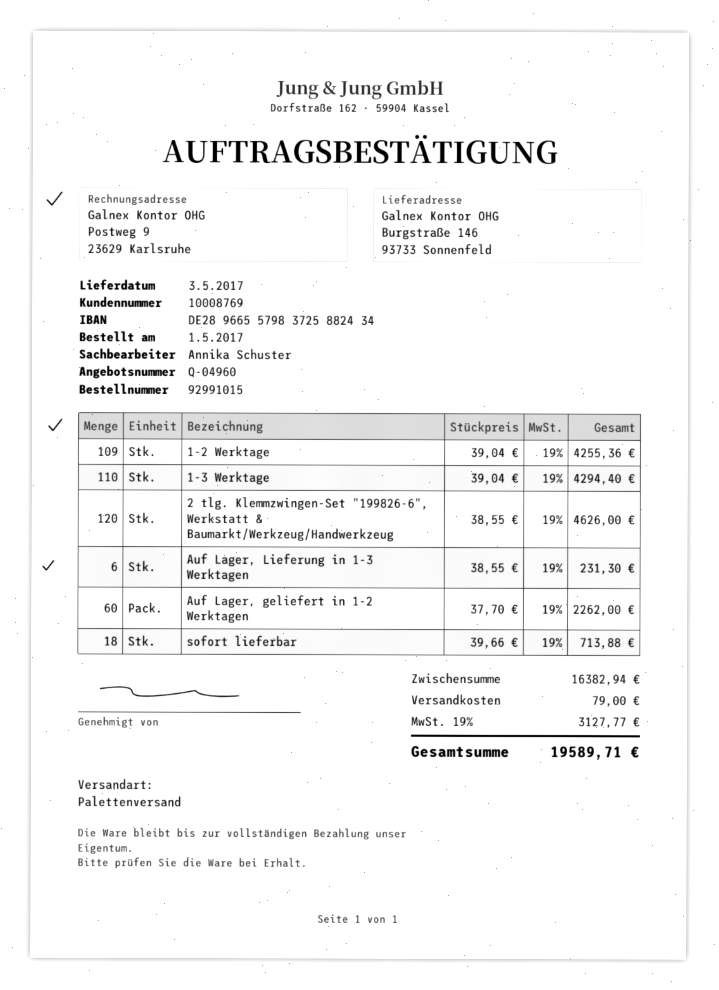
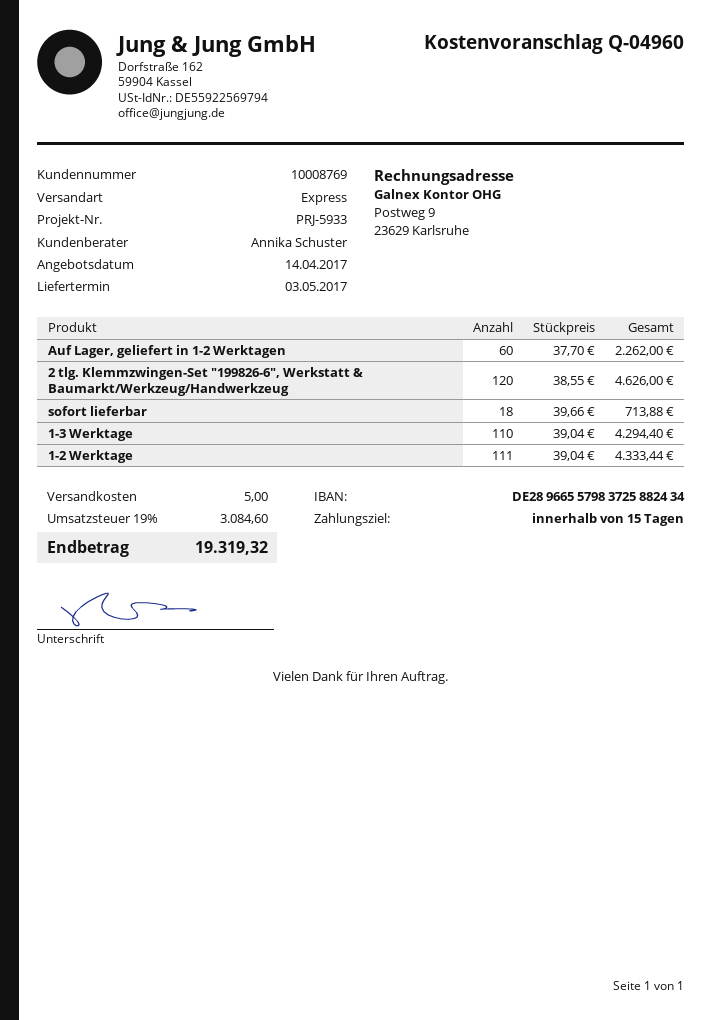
shipping method: pallet freight -> express
1-2 Werktage: 109 x 39.04 = 4255.36 -> 111 x 39.04 = 4333.44
Auf Lager, Lieferung in 1-3 Werktagen: 6 x 38.55 = 231.30 -> none
shipping: 79.00 -> 5.00
tax: 19% = 3127.77 -> 19% = 3084.60
total: 19589.71 -> 19319.32

